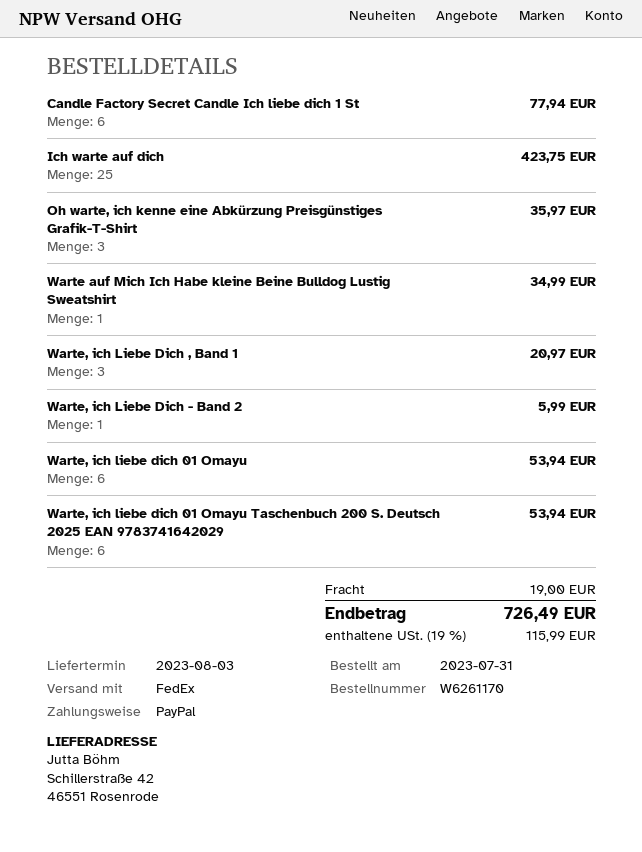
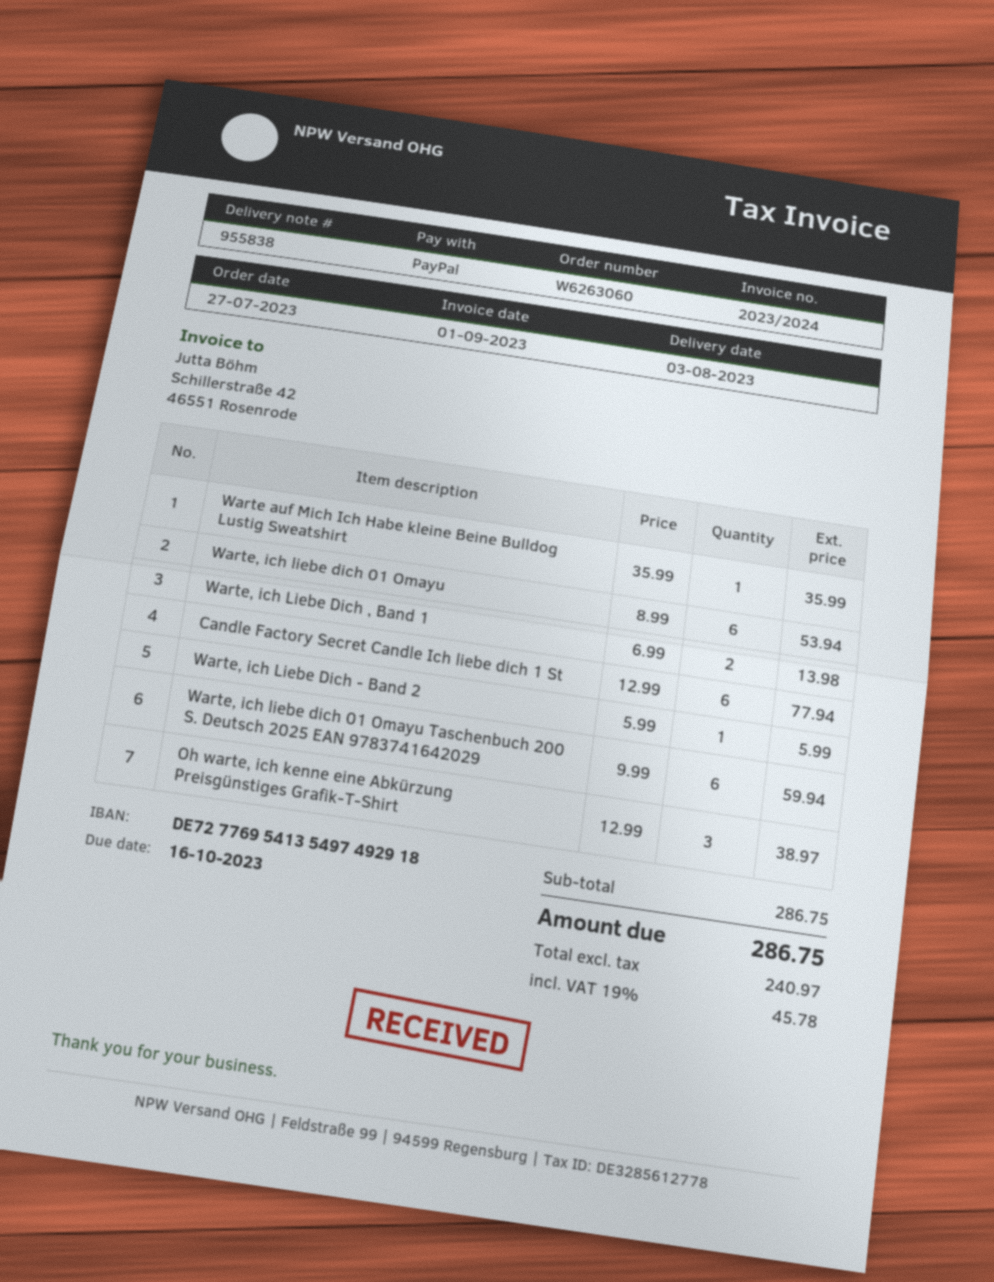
order number: W6261170 -> W6263060
order date: 2023-07-31 -> 2023-07-27
Ich warte auf dich: 25 for 423.75 -> none
Oh warte, ich kenne eine Abkürzung Preisgünstiges Grafik-T-Shirt: 3 for 35.97 -> 3 for 38.97
Warte auf Mich Ich Habe kleine Beine Bulldog Lustig Sweatshirt: 1 for 34.99 -> 1 for 35.99
Warte, ich Liebe Dich , Band 1: 3 for 20.97 -> 2 for 13.98
Warte, ich liebe dich 01 Omayu Taschenbuch 200 S. Deutsch 2025 EAN 9783741642029: 6 for 53.94 -> 6 for 59.94
shipping: 19.00 -> none
tax: 19% = 115.99 -> 19% = 45.78
total: 726.49 -> 286.75

